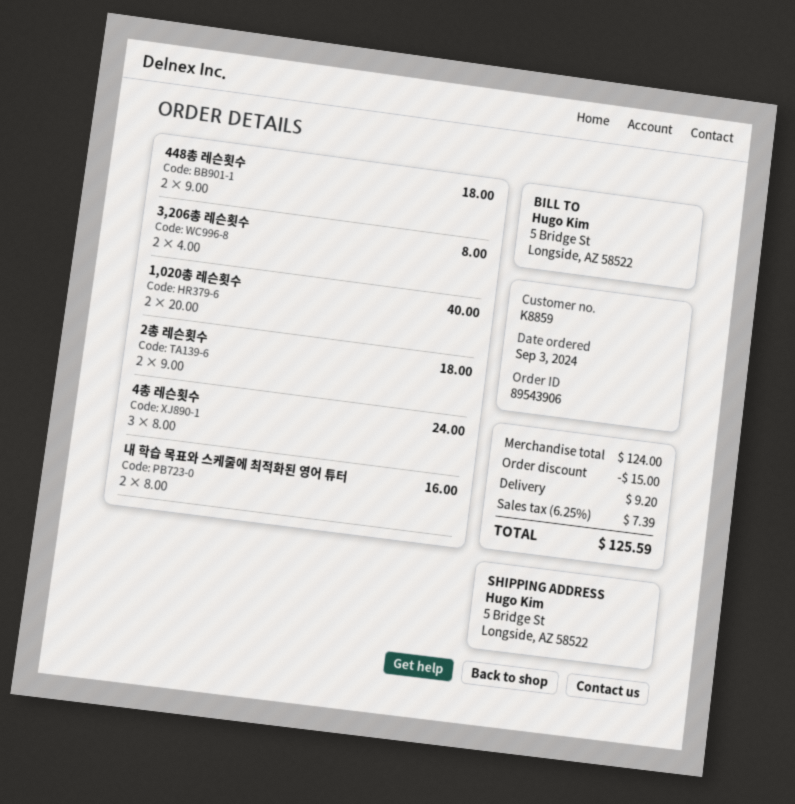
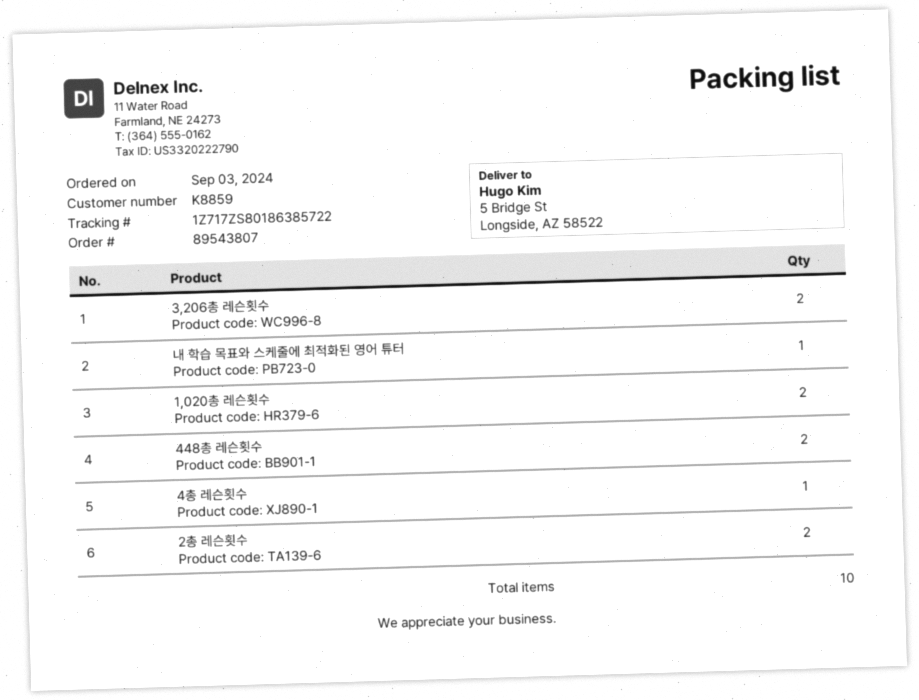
order number: 89543906 -> 89543807
4총 레슨횟수: 3 -> 1
내 학습 목표와 스케줄에 최적화된 영어 튜터: 2 -> 1

